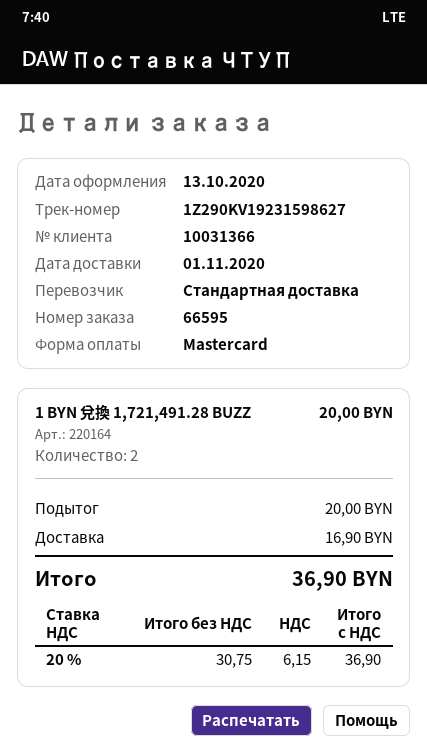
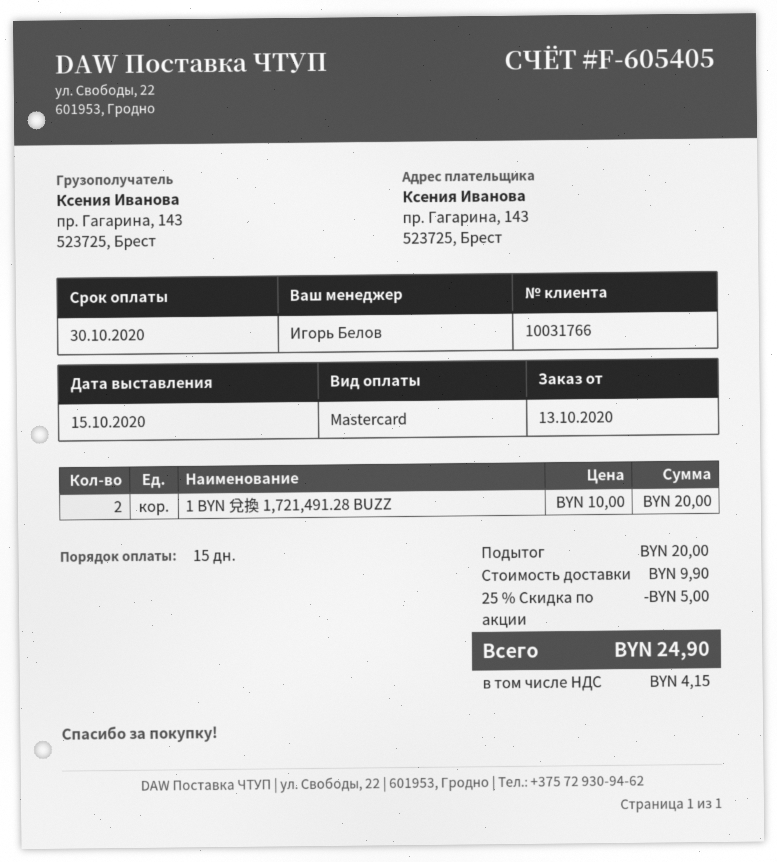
customer number: 10031366 -> 10031766
discount: none -> 25% = 5.00
shipping: 16.90 -> 9.90
tax: 6.15 -> 4.15
total: 36.90 -> 24.90

